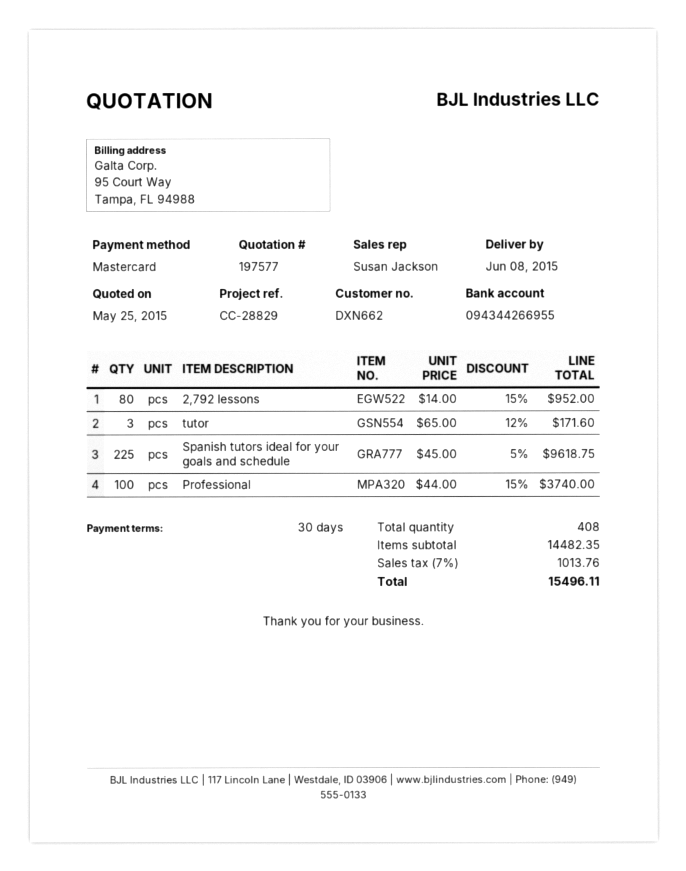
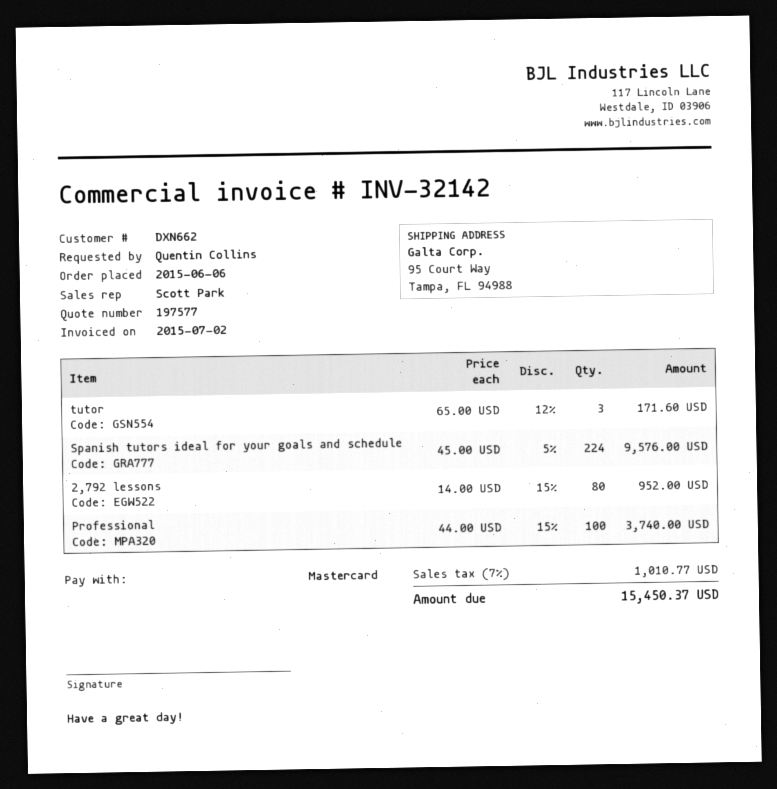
sales rep: Susan Jackson -> Scott Park
Spanish tutors ideal for your goals and schedule: 225 x 45.00 - 5% = 9618.75 -> 224 x 45.00 - 5% = 9576.00
tax: 7% = 1013.76 -> 7% = 1010.77
total: 15496.11 -> 15450.37

